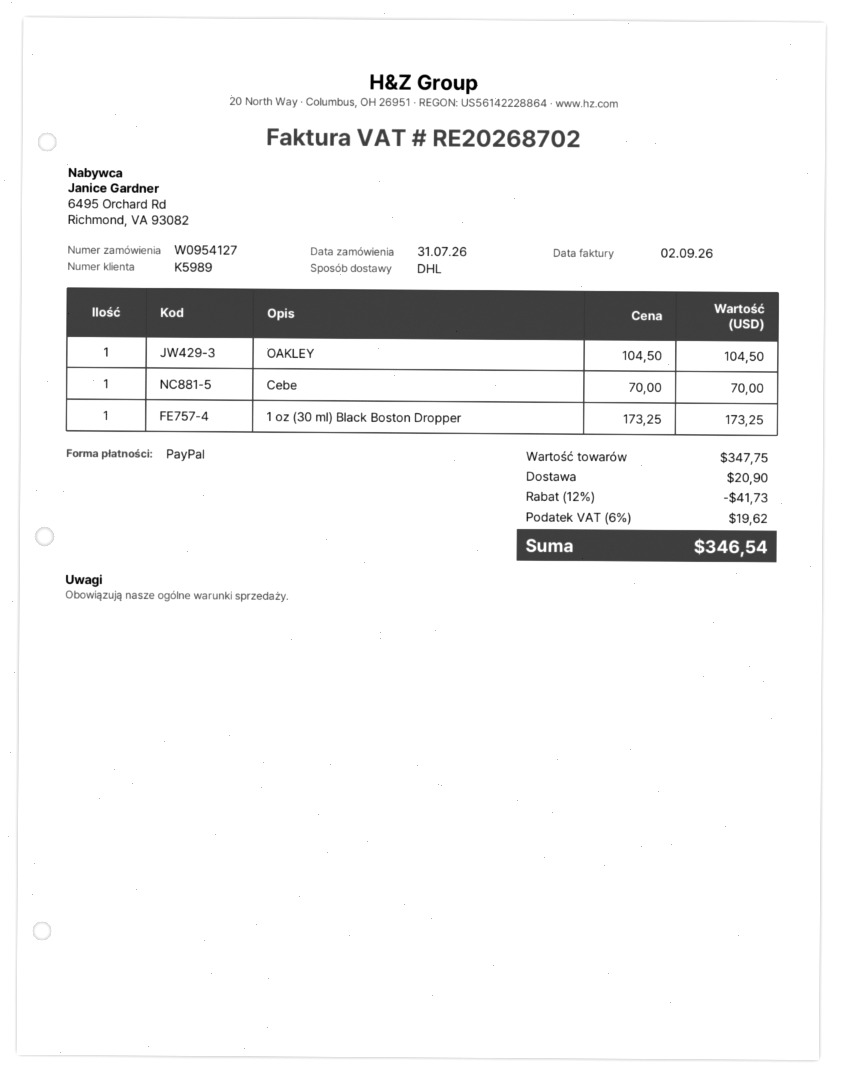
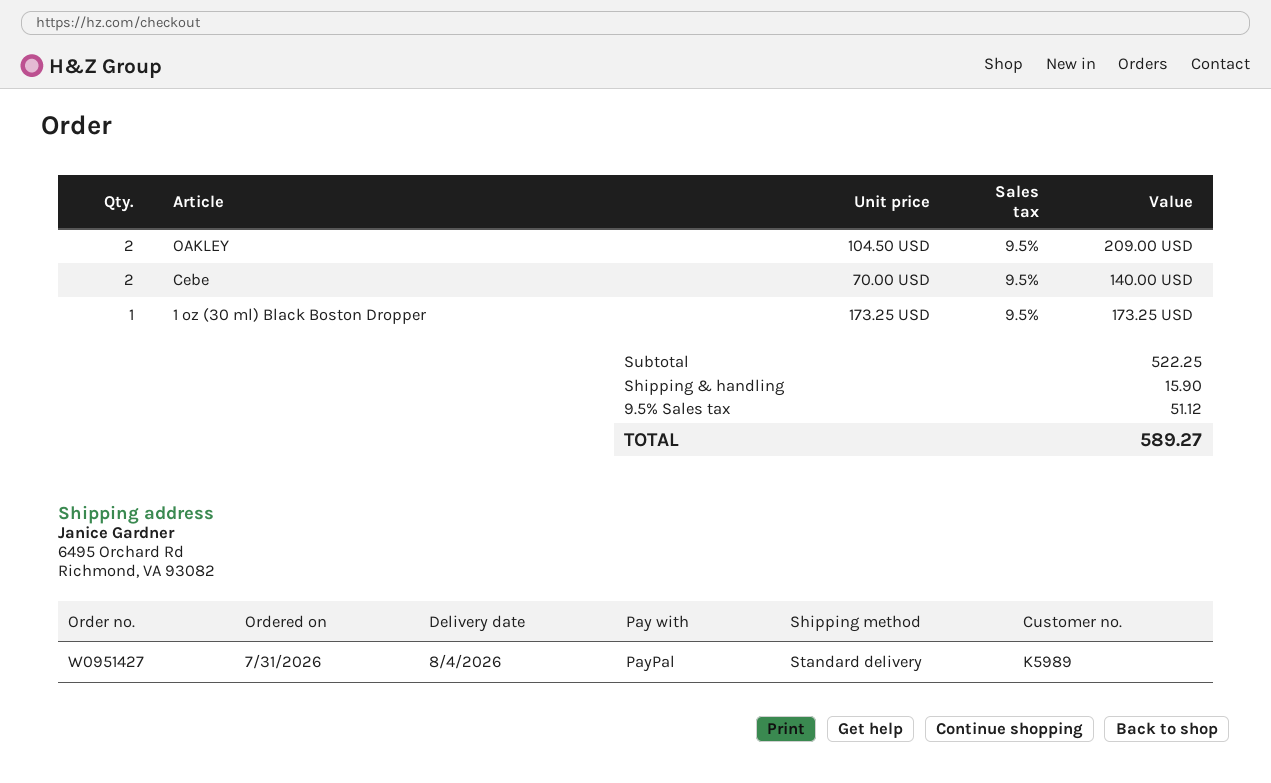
order number: W0954127 -> W0951427
shipping method: DHL -> standard
OAKLEY: 1 x 104.50 = 104.50 -> 2 x 104.50 = 209.00
Cebe: 1 x 70.00 = 70.00 -> 2 x 70.00 = 140.00
subtotal: 347.75 -> 522.25
discount: 12% = 41.73 -> none
shipping: 20.90 -> 15.90
tax: 6% = 19.62 -> 9.5% = 51.12
total: 346.54 -> 589.27

